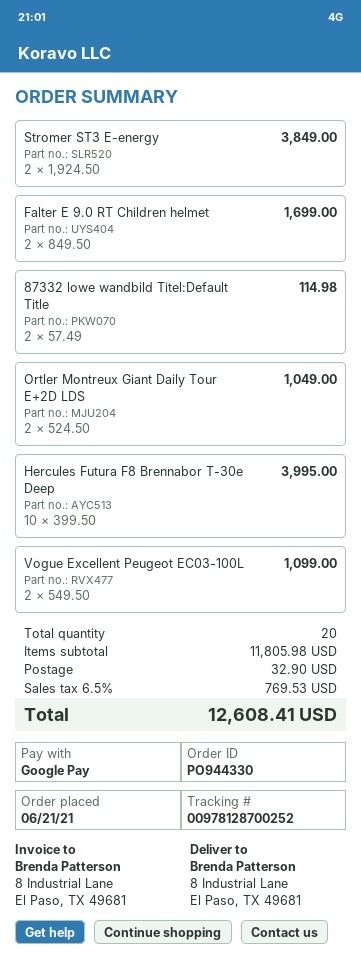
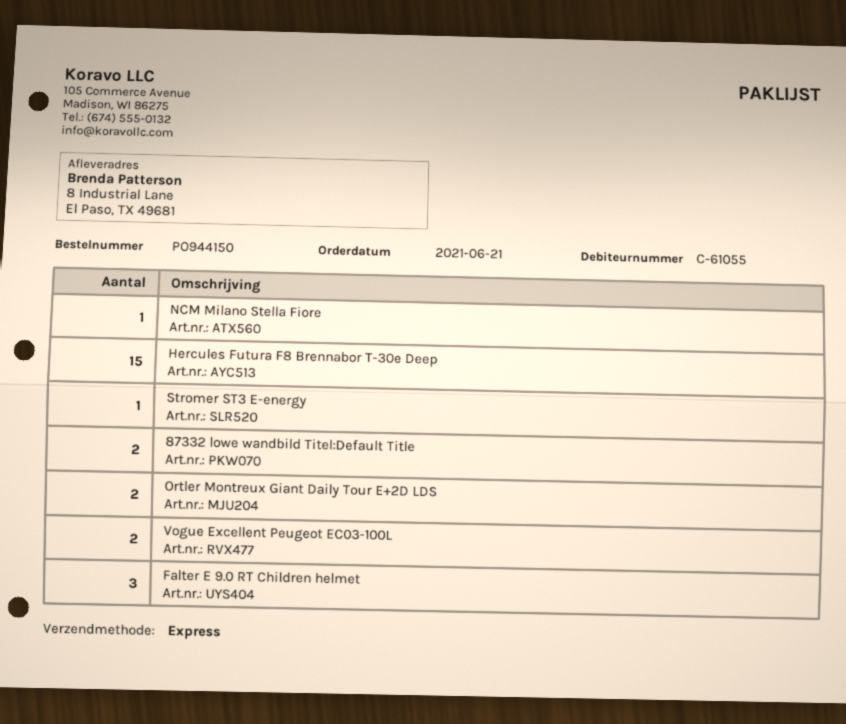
order number: PO944330 -> PO944150
Stromer ST3 E-energy: 2 -> 1
Falter E 9.0 RT Children helmet: 2 -> 3
Hercules Futura F8 Brennabor T-30e Deep: 10 -> 15
NCM Milano Stella Fiore: none -> 1

